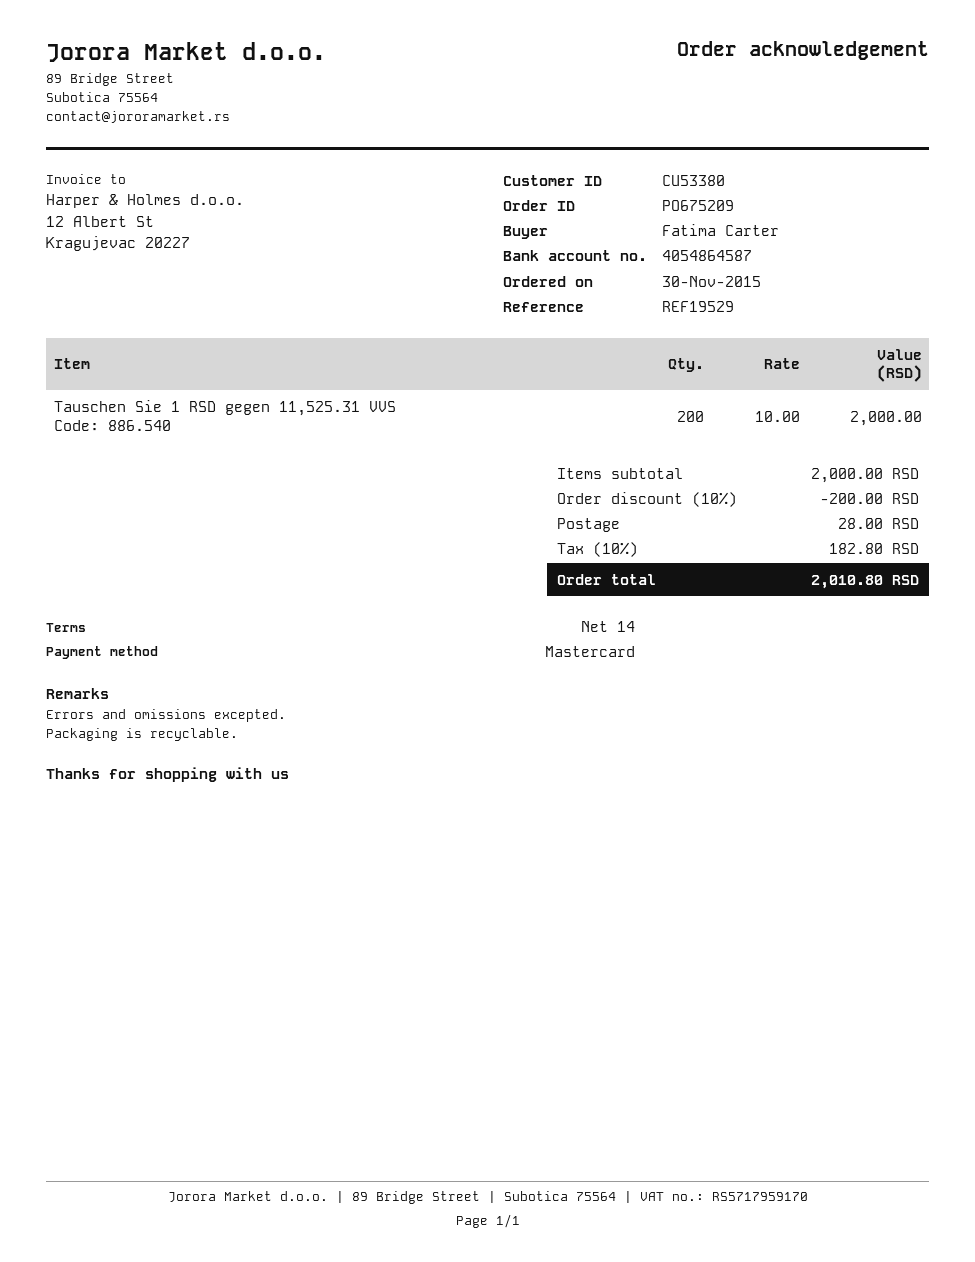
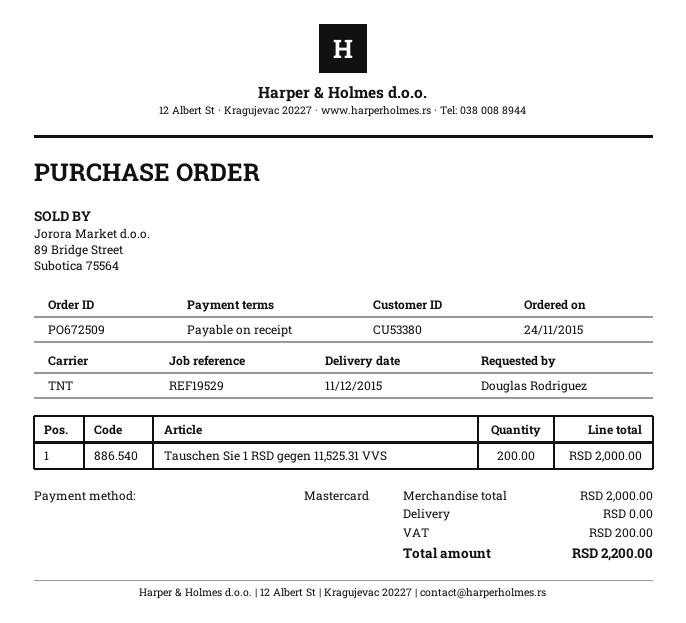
order number: PO675209 -> PO672509
order date: 2015-11-30 -> 2015-11-24
payment terms: 14 days -> on receipt
ordered by: Fatima Carter -> Douglas Rodriguez
discount: 10% = 200.00 -> none
shipping: 28.00 -> 0.00
tax: 182.80 -> 200.00
total: 2010.80 -> 2200.00

